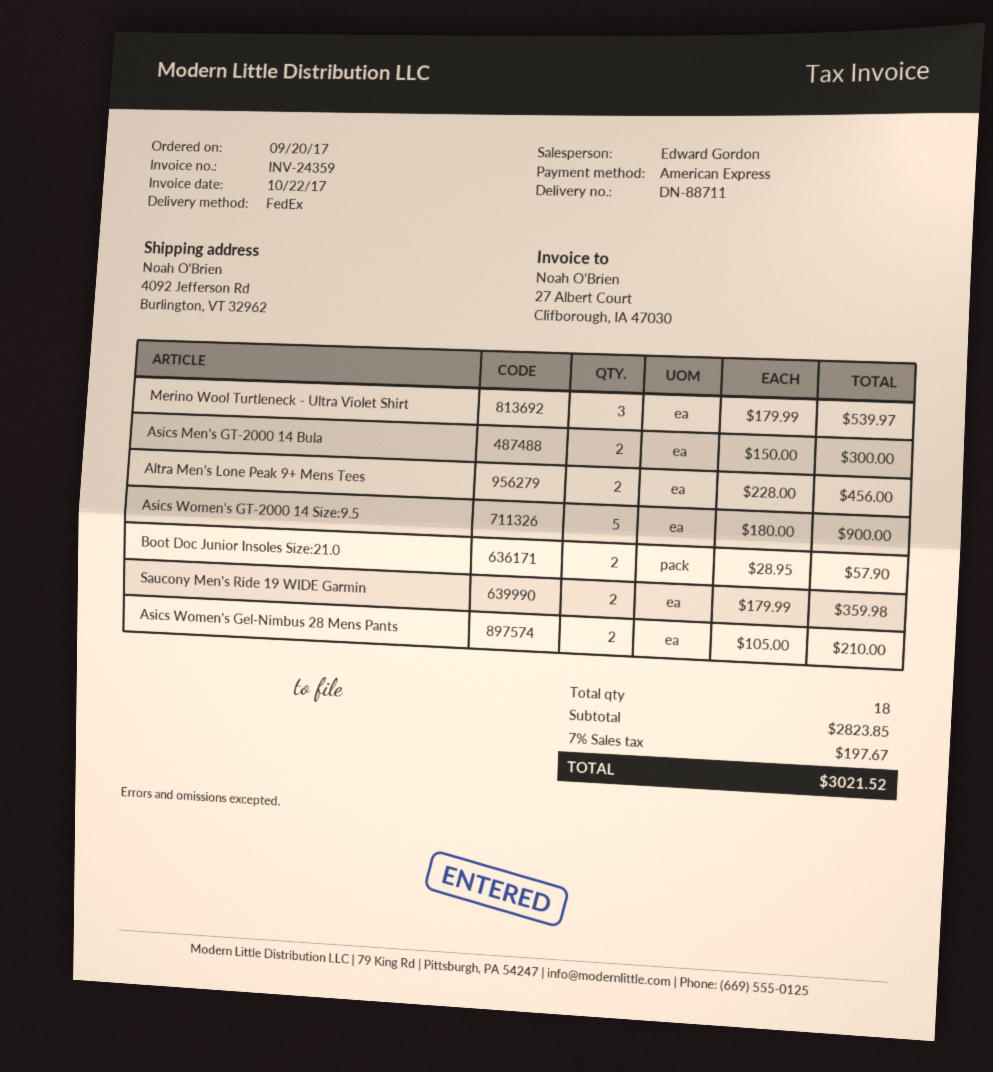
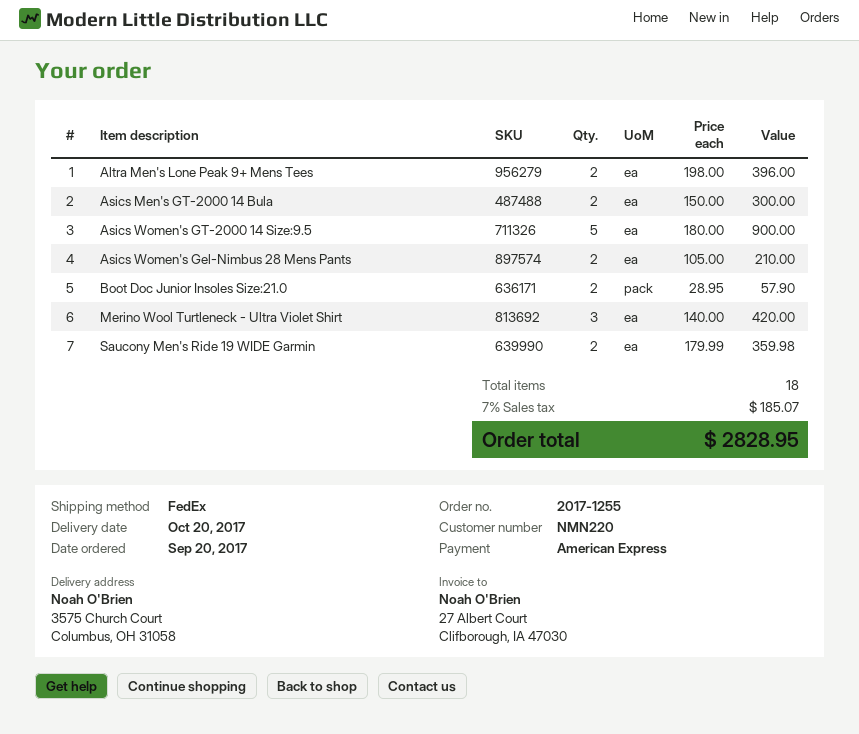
ship to: 4092 Jefferson Rd, Burlington, VT 32962 -> 3575 Church Court, Columbus, OH 31058
Merino Wool Turtleneck - Ultra Violet Shirt: 3 x 179.99 = 539.97 -> 3 x 140.00 = 420.00
Altra Men's Lone Peak 9+ Mens Tees: 2 x 228.00 = 456.00 -> 2 x 198.00 = 396.00
tax: 7% = 197.67 -> 7% = 185.07
total: 3021.52 -> 2828.95

